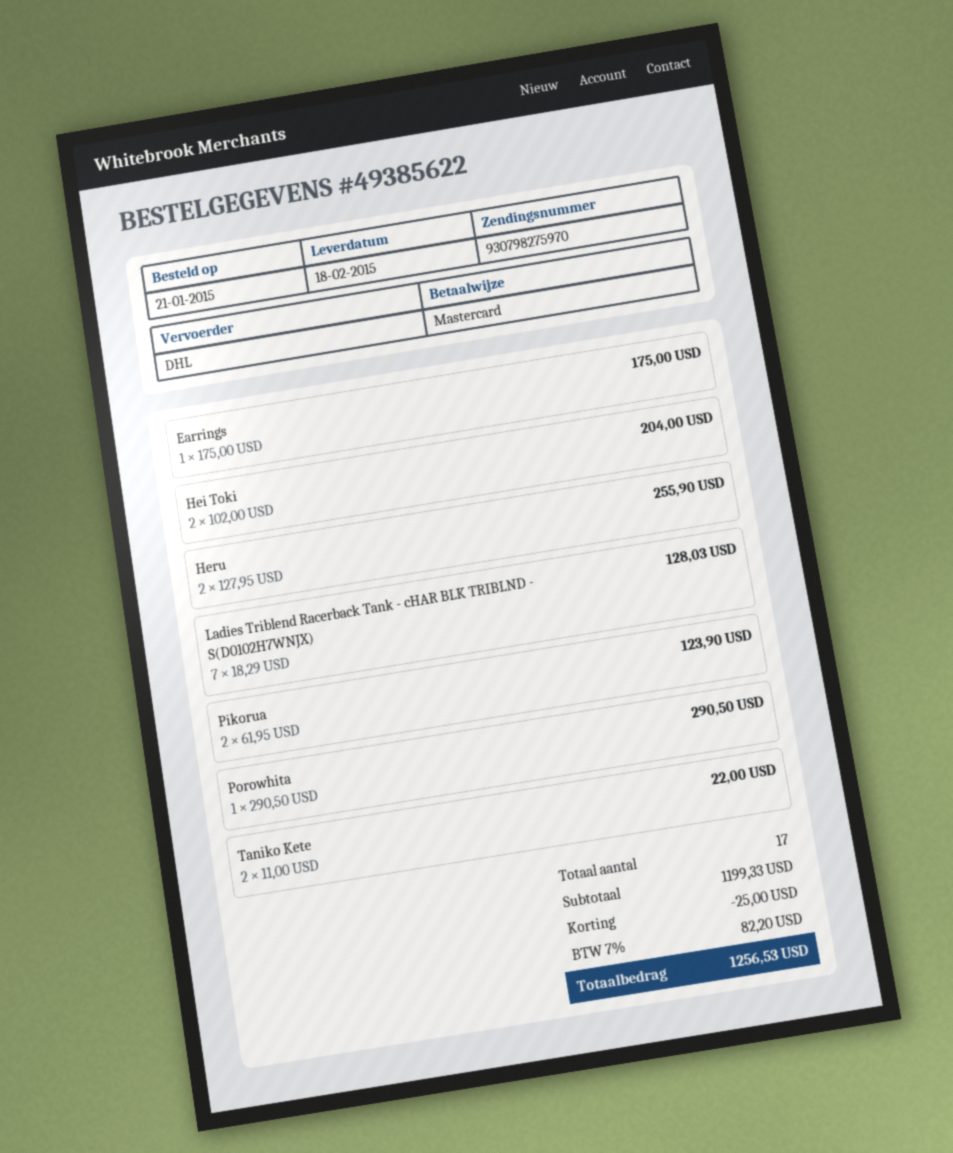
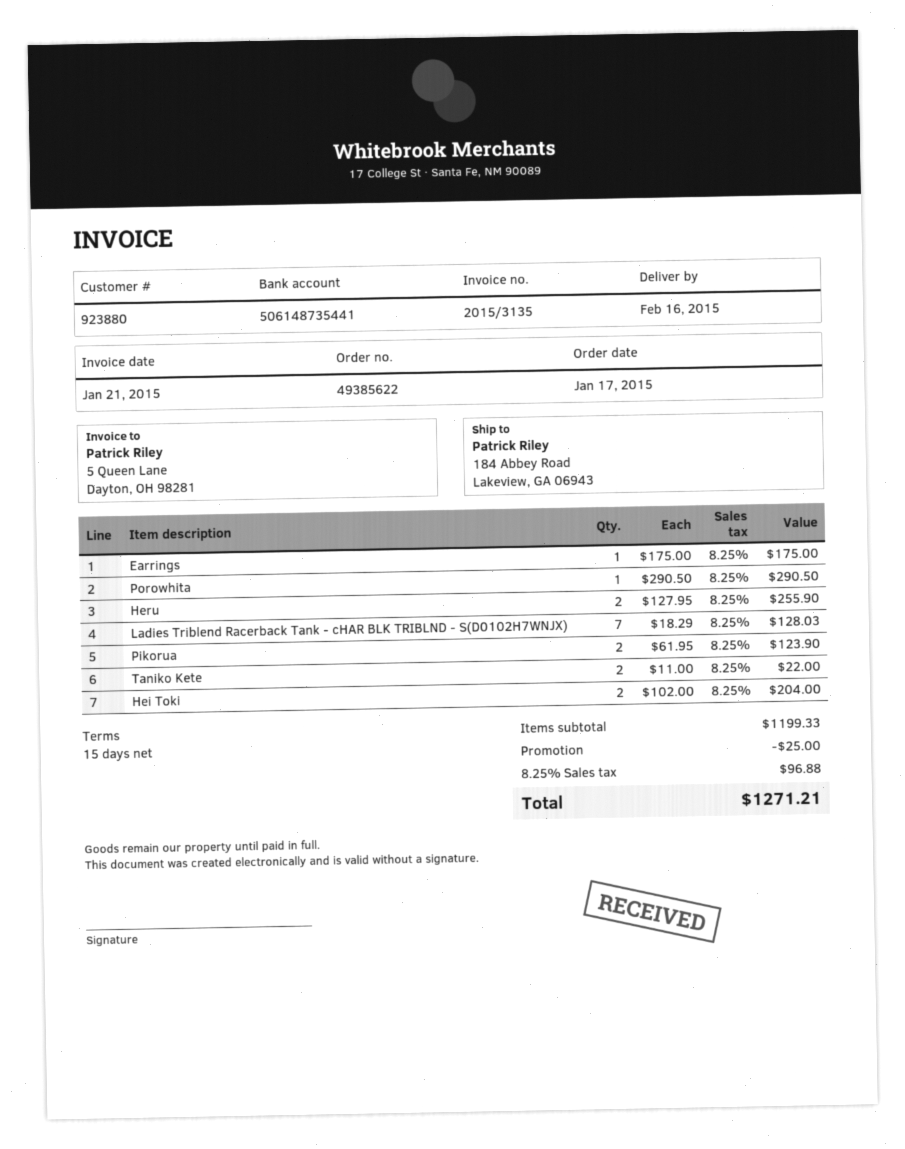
order date: 2015-01-21 -> 2015-01-17
delivery date: 2015-02-18 -> 2015-02-16
tax: 7% = 82.20 -> 8.25% = 96.88
total: 1256.53 -> 1271.21

